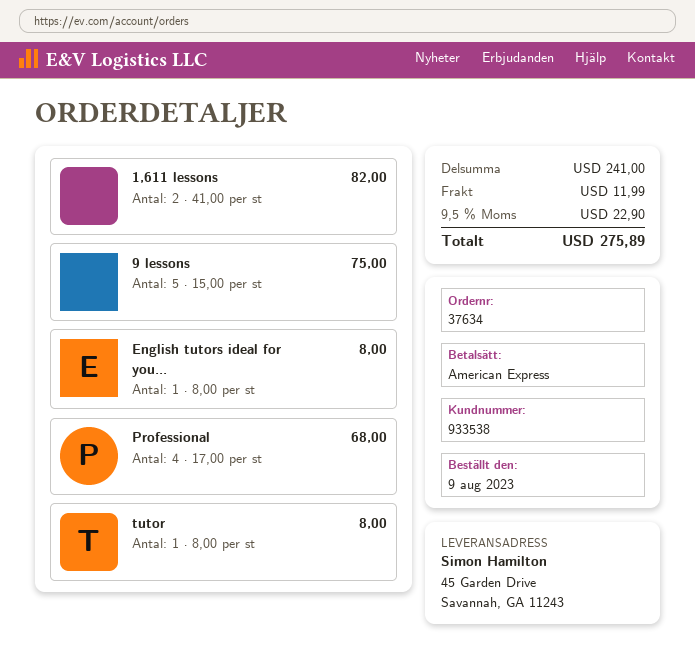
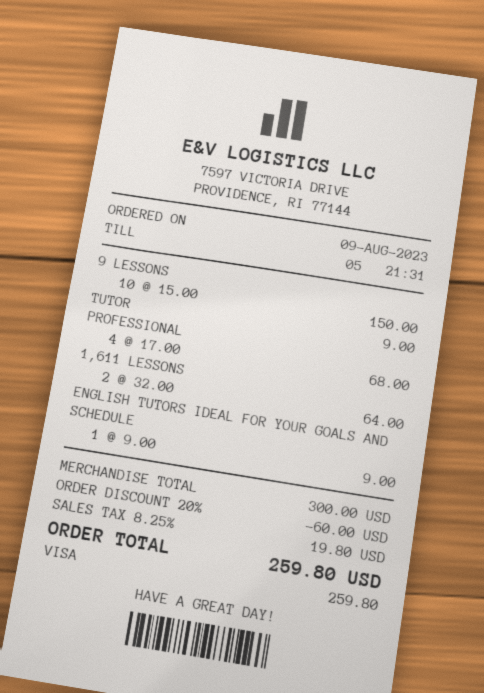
payment method: American Express -> Visa
1,611 lessons: 2 x 41.00 = 82.00 -> 2 x 32.00 = 64.00
9 lessons: 5 x 15.00 = 75.00 -> 10 x 15.00 = 150.00
English tutors ideal for you...: 1 x 8.00 = 8.00 -> 1 x 9.00 = 9.00
tutor: 1 x 8.00 = 8.00 -> 1 x 9.00 = 9.00
subtotal: 241.00 -> 300.00
discount: none -> 20% = 60.00
shipping: 11.99 -> none
tax: 9.5% = 22.90 -> 8.25% = 19.80
total: 275.89 -> 259.80

